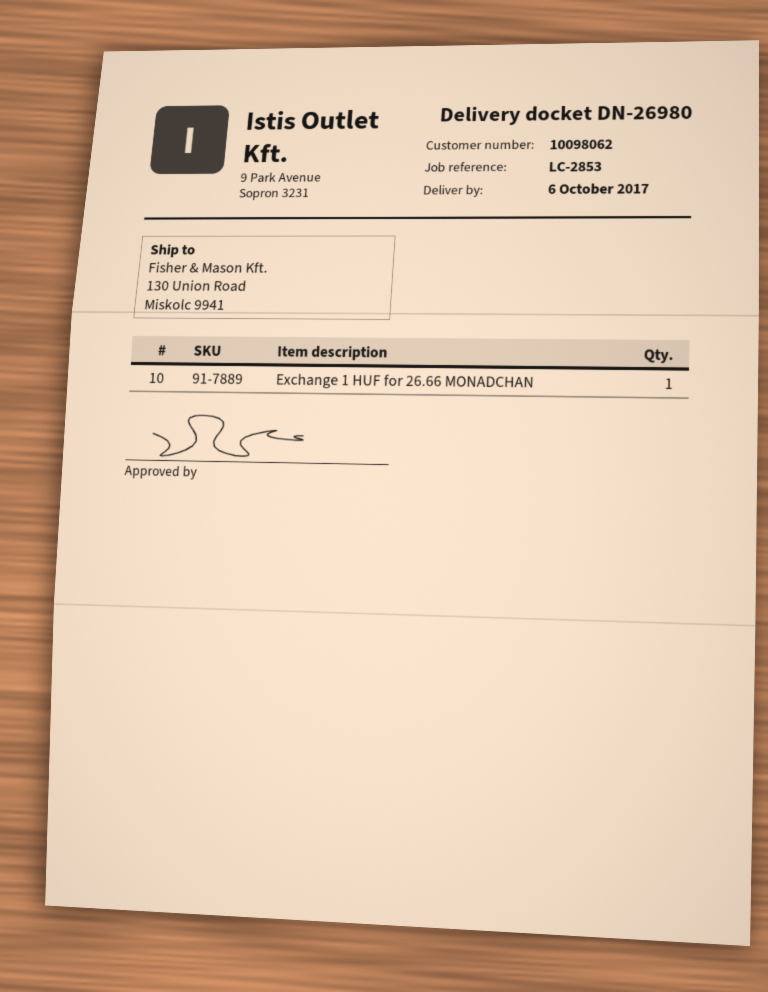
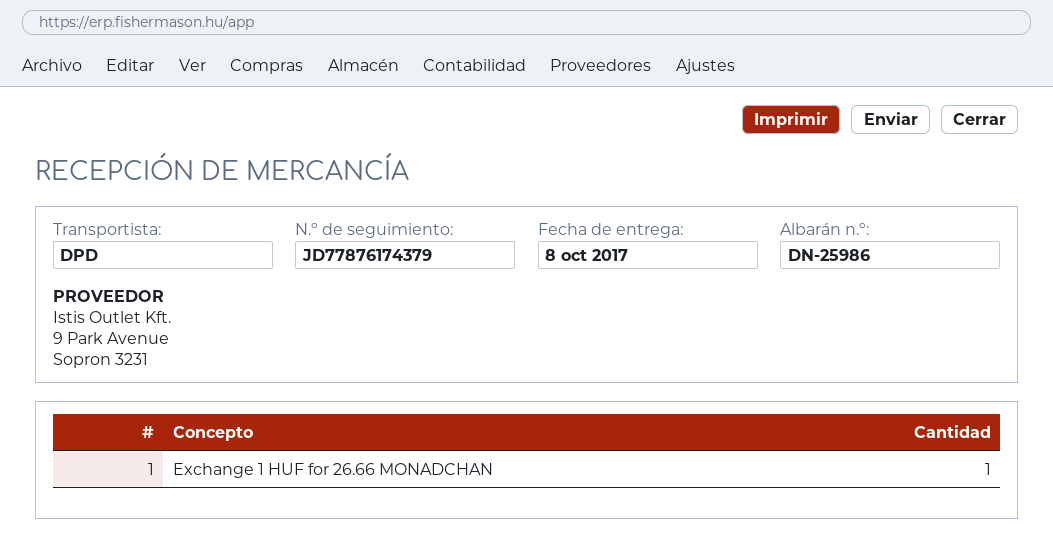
delivery note number: DN-26980 -> DN-25986
delivery date: 2017-10-06 -> 2017-10-08

